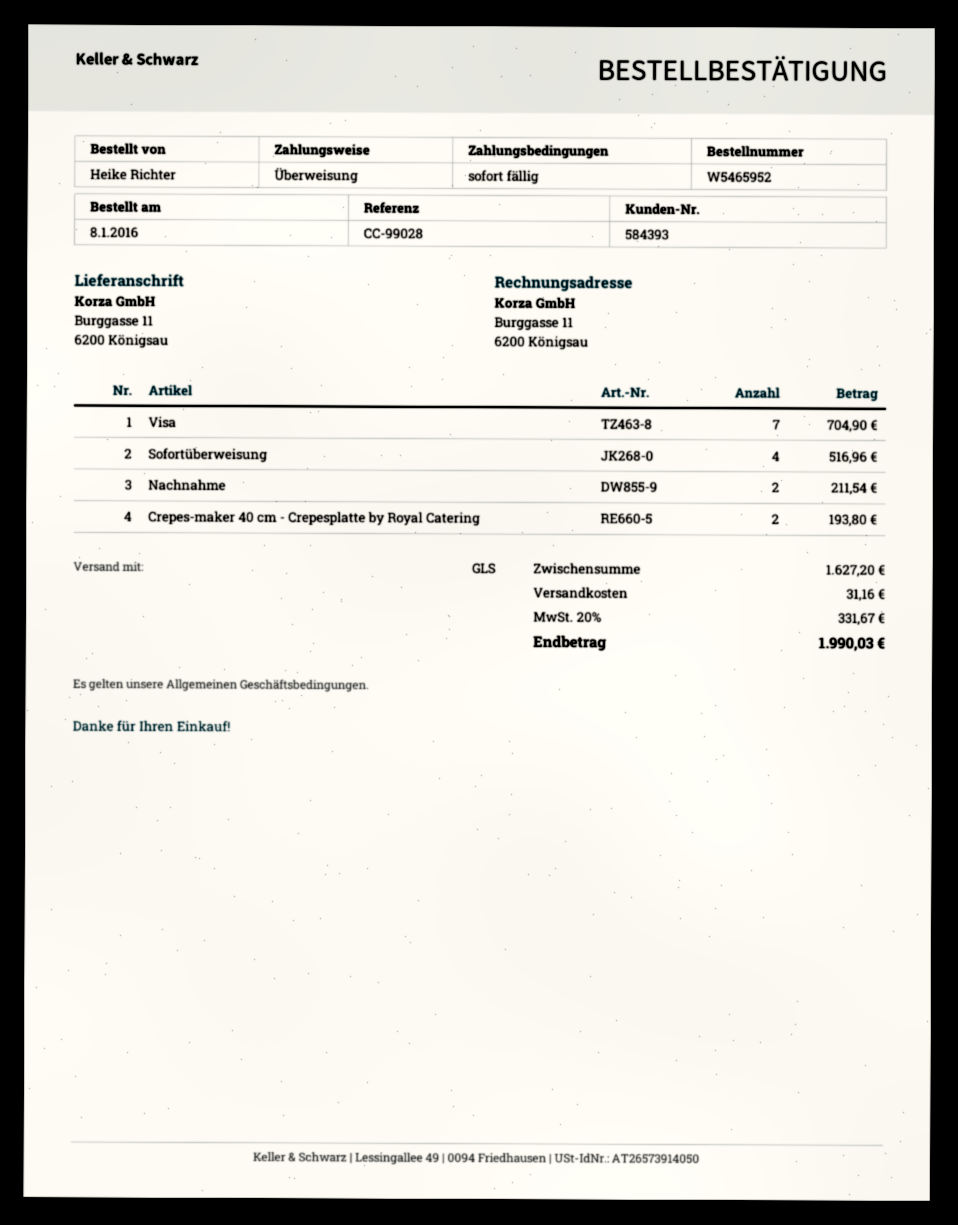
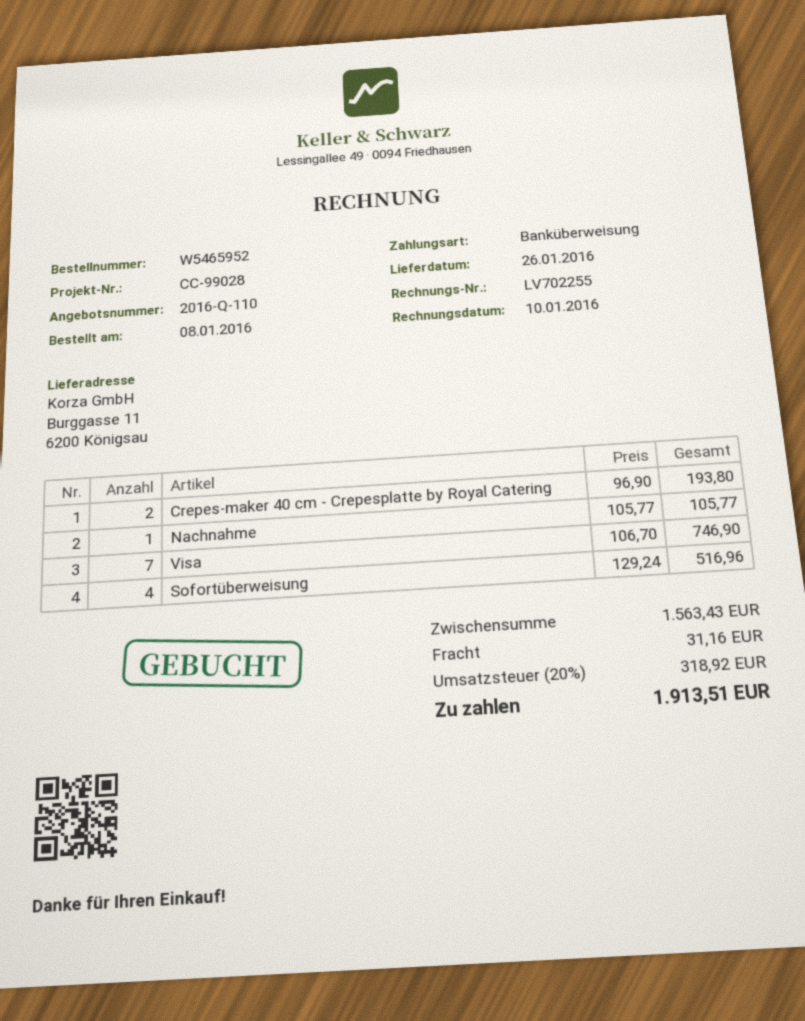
Visa: 7 for 704.90 -> 7 for 746.90
Nachnahme: 2 for 211.54 -> 1 for 105.77
subtotal: 1627.20 -> 1563.43
tax: 20% = 331.67 -> 20% = 318.92
total: 1990.03 -> 1913.51

